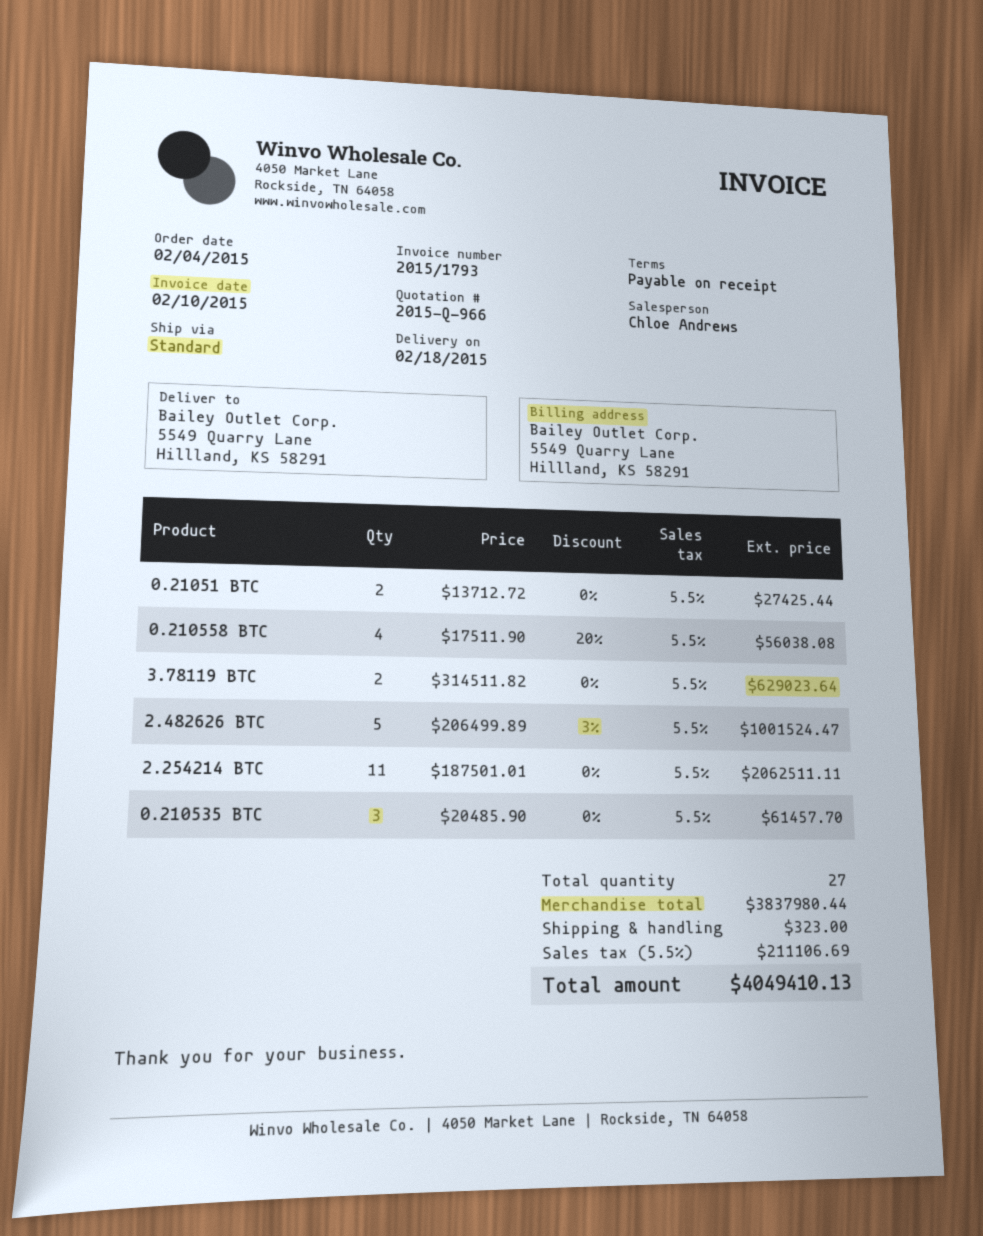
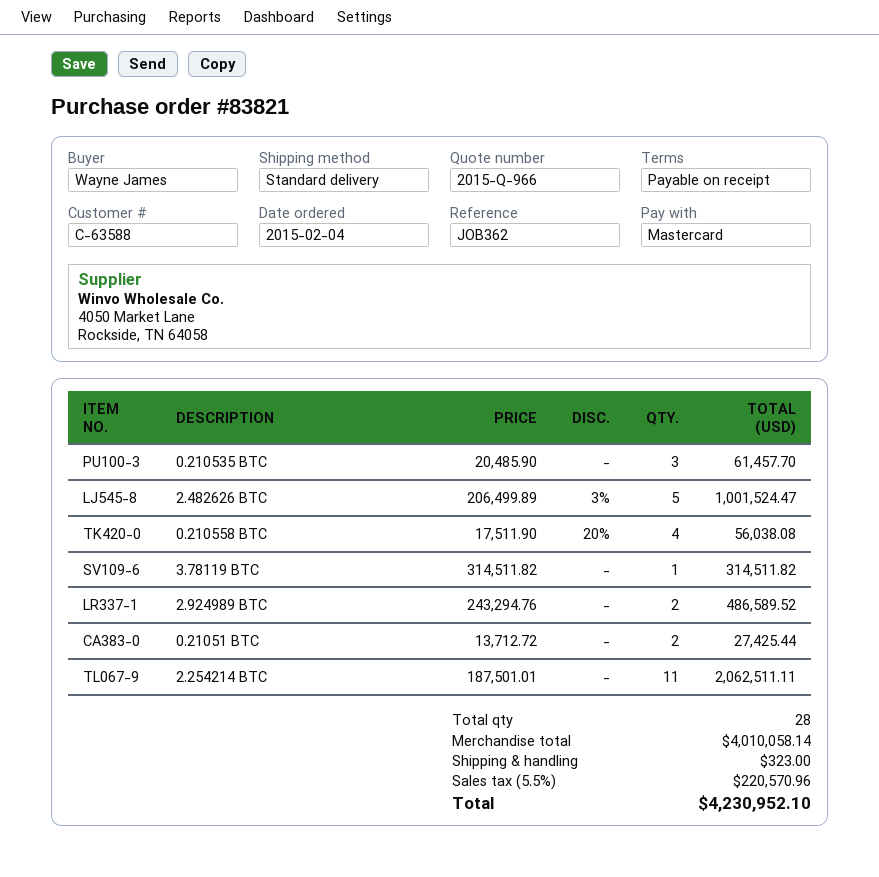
3.78119 BTC: 2 x 314511.82 = 629023.64 -> 1 x 314511.82 = 314511.82
2.924989 BTC: none -> 2 x 243294.76 = 486589.52
total quantity: 27 -> 28
subtotal: 3837980.44 -> 4010058.14
tax: 5.5% = 211106.69 -> 5.5% = 220570.96
total: 4049410.13 -> 4230952.10

